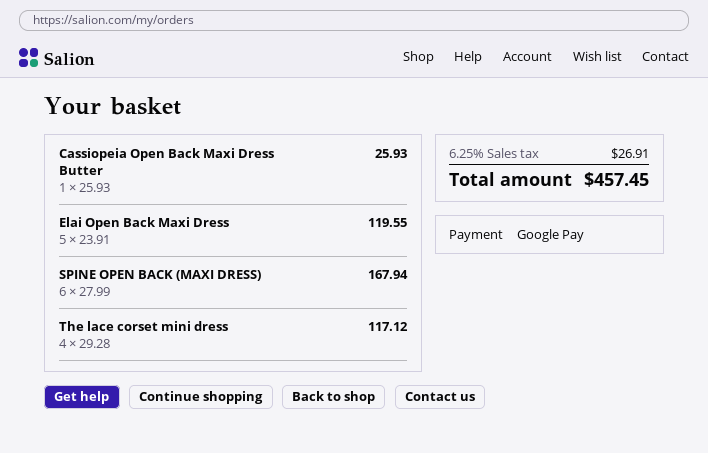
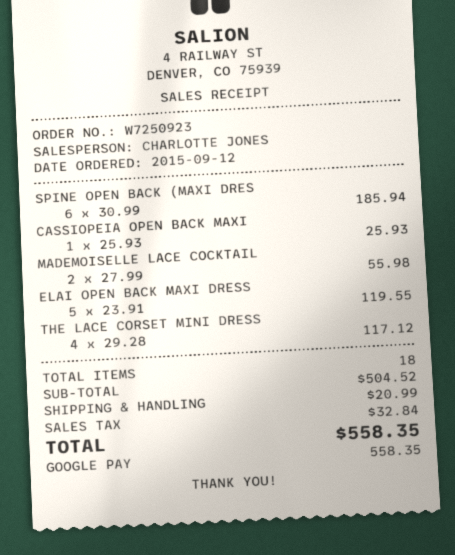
SPINE OPEN BACK (MAXI DRESS): 6 x 27.99 = 167.94 -> 6 x 30.99 = 185.94
MADEMOISELLE LACE COCKTAIL: none -> 2 x 27.99 = 55.98
shipping: none -> 20.99
tax: 26.91 -> 32.84
total: 457.45 -> 558.35

